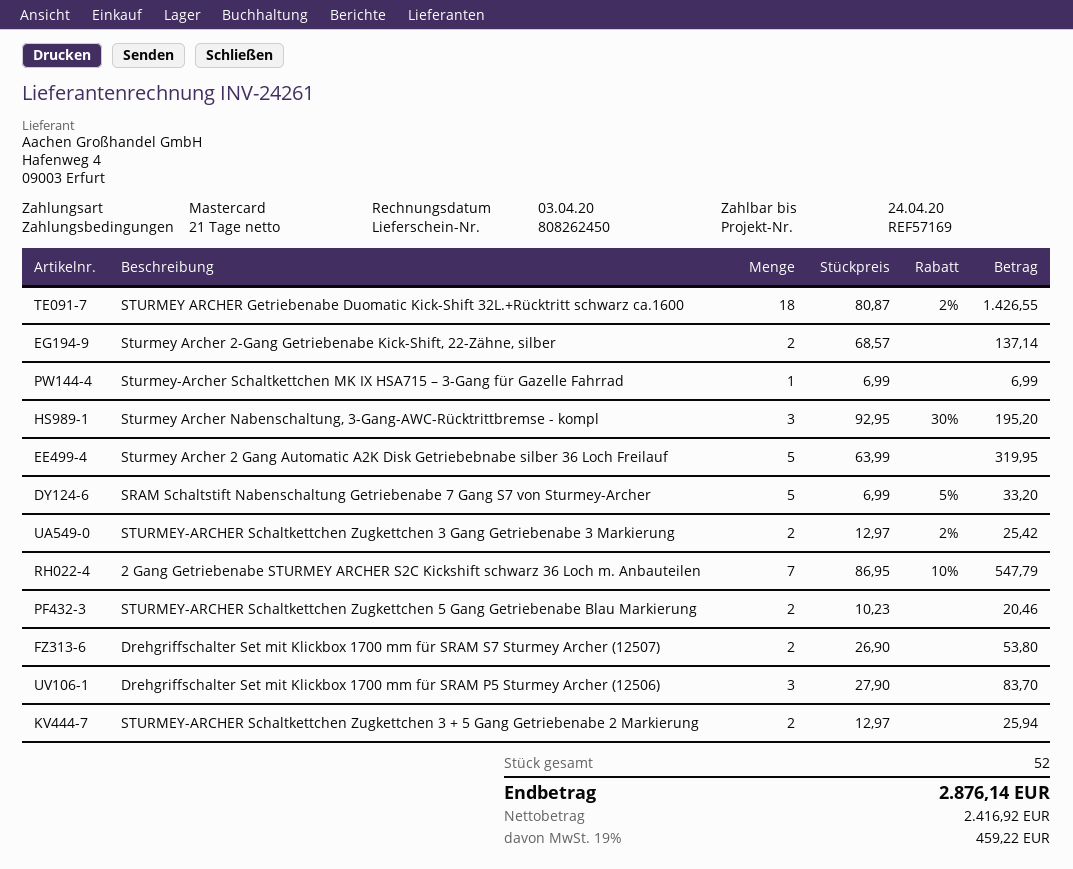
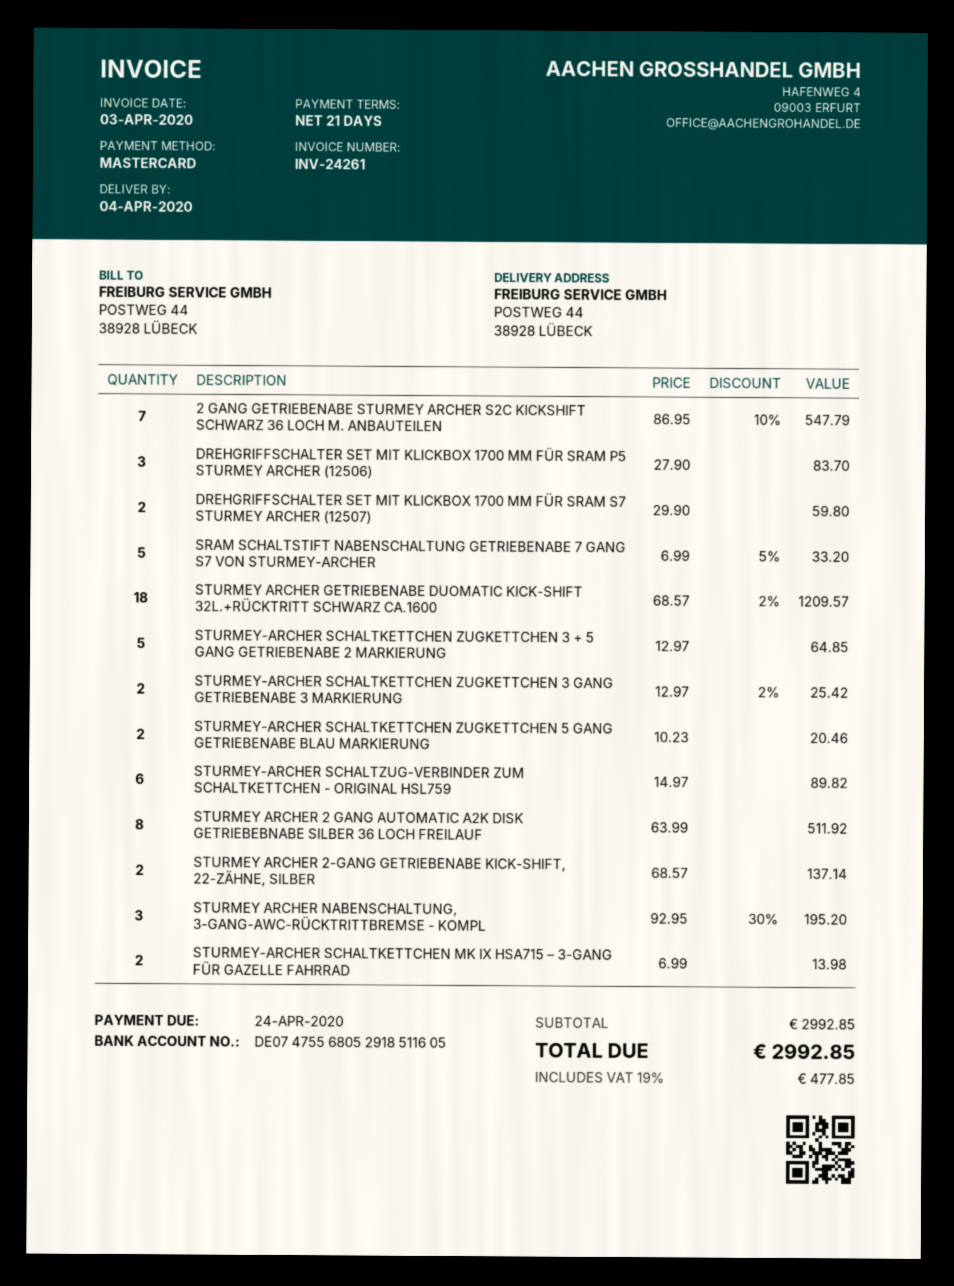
STURMEY ARCHER Getriebenabe Duomatic Kick-Shift 32L.+Rücktritt schwarz ca.1600: 18 x 80.87 - 2% = 1426.55 -> 18 x 68.57 - 2% = 1209.57
Sturmey-Archer Schaltkettchen MK IX HSA715 – 3-Gang für Gazelle Fahrrad: 1 x 6.99 = 6.99 -> 2 x 6.99 = 13.98
Sturmey Archer 2 Gang Automatic A2K Disk Getriebebnabe silber 36 Loch Freilauf: 5 x 63.99 = 319.95 -> 8 x 63.99 = 511.92
Drehgriffschalter Set mit Klickbox 1700 mm für SRAM S7 Sturmey Archer (12507): 2 x 26.90 = 53.80 -> 2 x 29.90 = 59.80
STURMEY-ARCHER Schaltkettchen Zugkettchen 3 + 5 Gang Getriebenabe 2 Markierung: 2 x 12.97 = 25.94 -> 5 x 12.97 = 64.85
STURMEY-ARCHER SCHALTZUG-VERBINDER ZUM SCHALTKETTCHEN - ORIGINAL HSL759: none -> 6 x 14.97 = 89.82
tax: 19% = 459.22 -> 19% = 477.85
total: 2876.14 -> 2992.85

